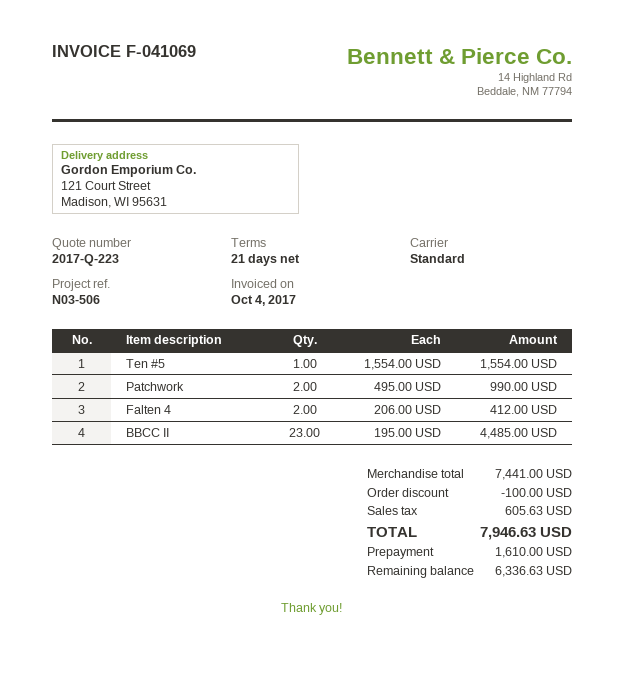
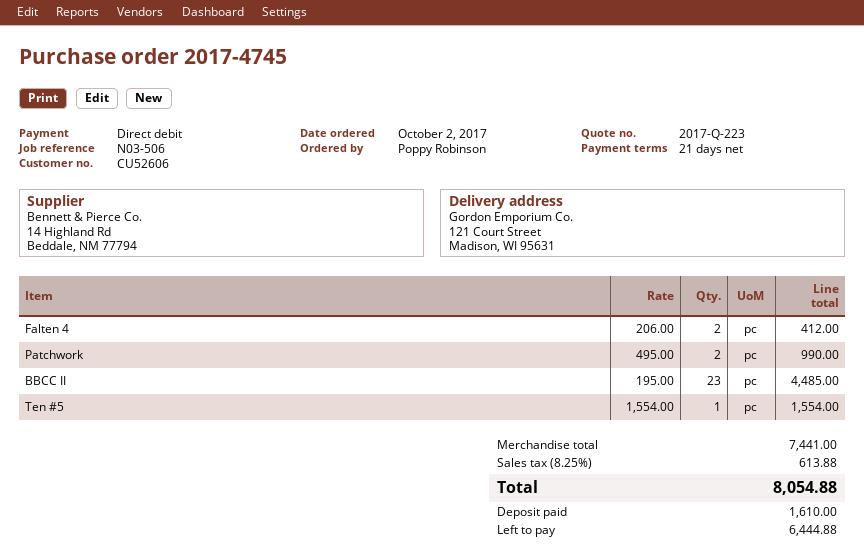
discount: 100.00 -> none
tax: 605.63 -> 613.88
total: 7946.63 -> 8054.88
balance: 6336.63 -> 6444.88

